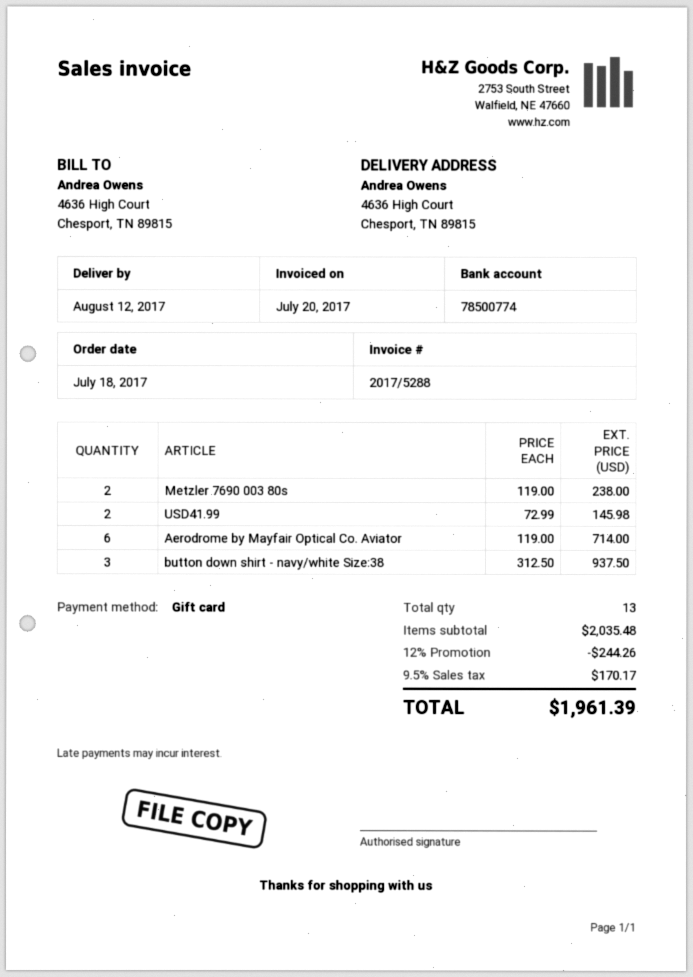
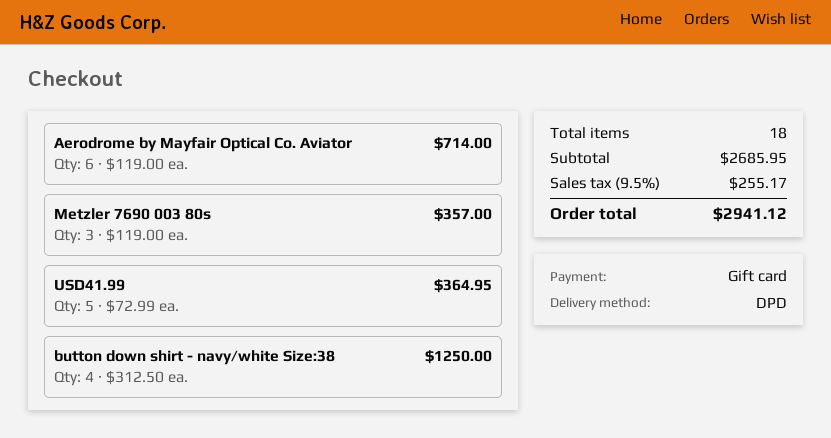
Metzler 7690 003 80s: 2 x 119.00 = 238.00 -> 3 x 119.00 = 357.00
USD41.99: 2 x 72.99 = 145.98 -> 5 x 72.99 = 364.95
button down shirt - navy/white Size:38: 3 x 312.50 = 937.50 -> 4 x 312.50 = 1250.00
total quantity: 13 -> 18
subtotal: 2035.48 -> 2685.95
discount: 12% = 244.26 -> none
tax: 9.5% = 170.17 -> 9.5% = 255.17
total: 1961.39 -> 2941.12

